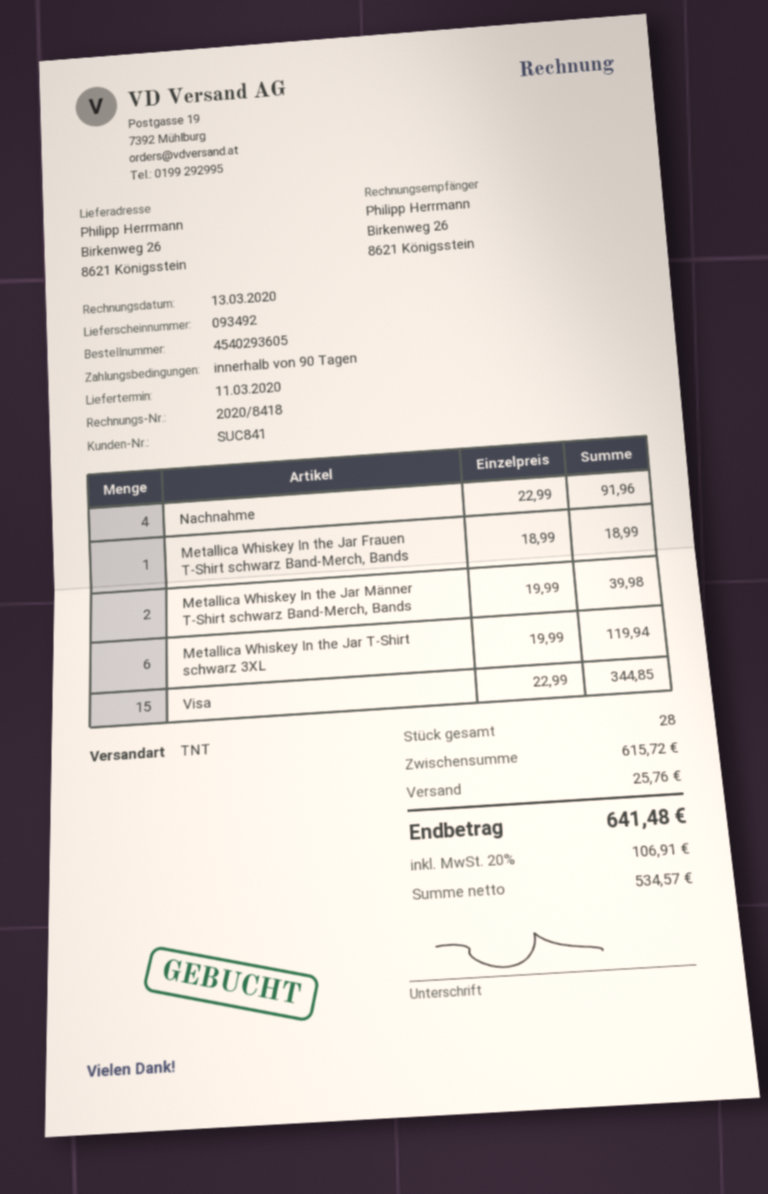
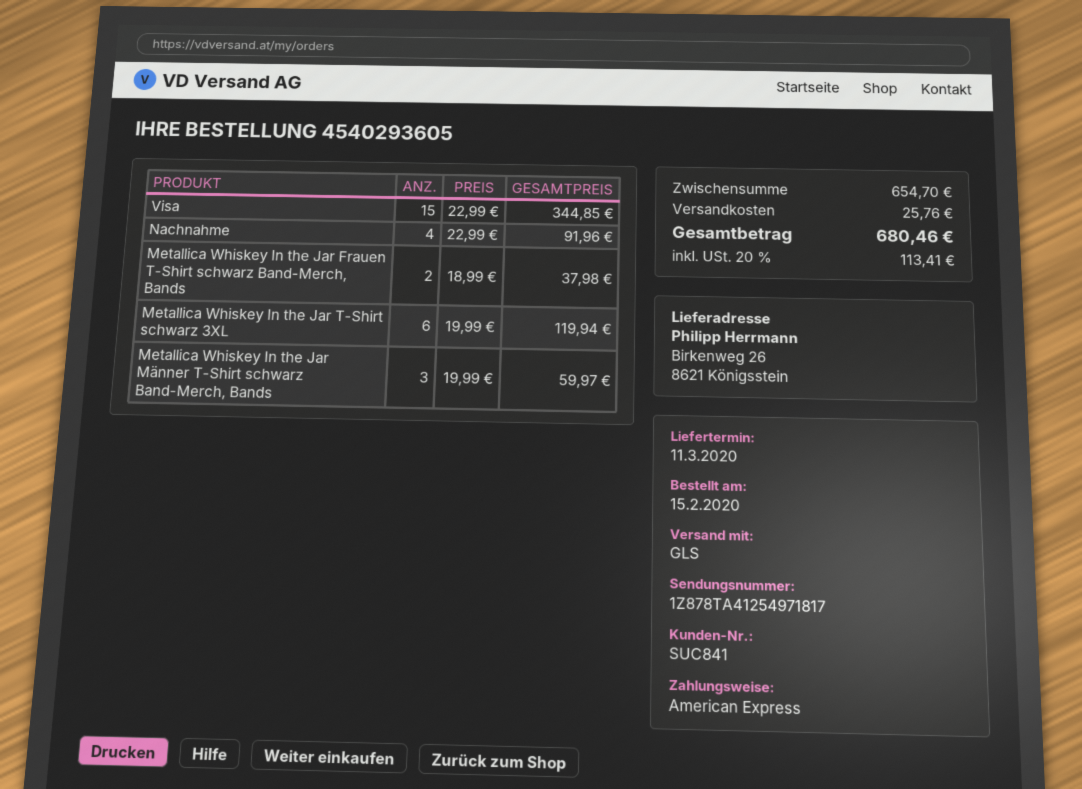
shipping method: TNT -> GLS
Metallica Whiskey In the Jar Frauen T-Shirt schwarz Band-Merch, Bands: 1 x 18.99 = 18.99 -> 2 x 18.99 = 37.98
Metallica Whiskey In the Jar Männer T-Shirt schwarz Band-Merch, Bands: 2 x 19.99 = 39.98 -> 3 x 19.99 = 59.97
subtotal: 615.72 -> 654.70
tax: 20% = 106.91 -> 20% = 113.41
total: 641.48 -> 680.46

